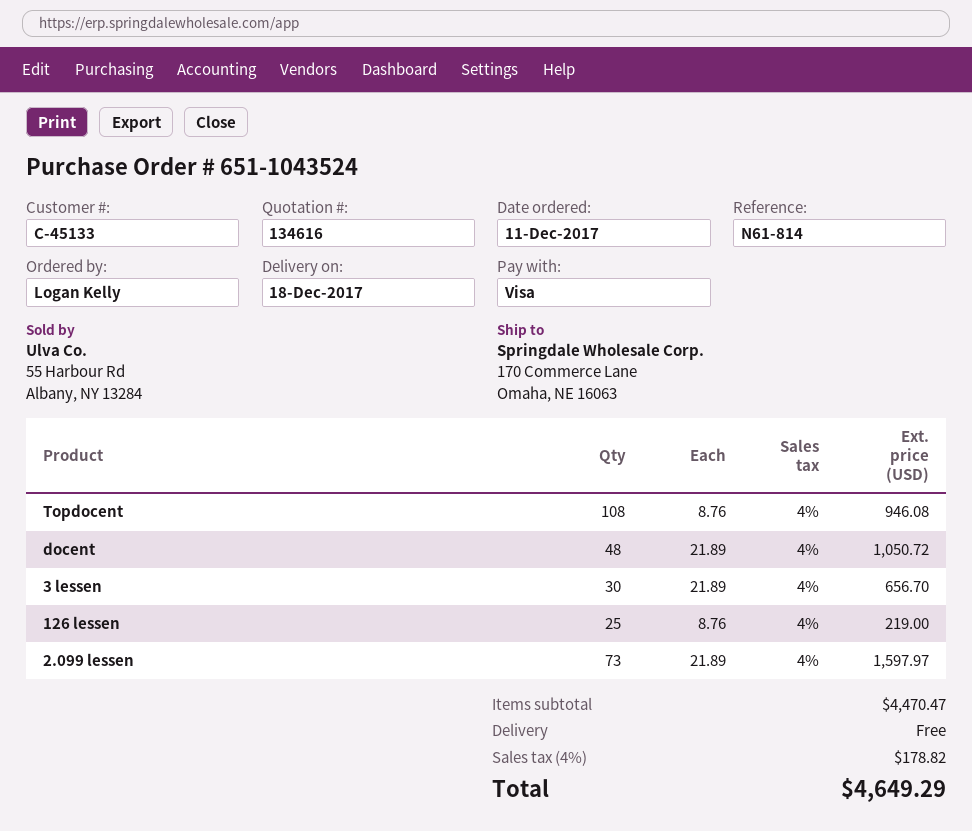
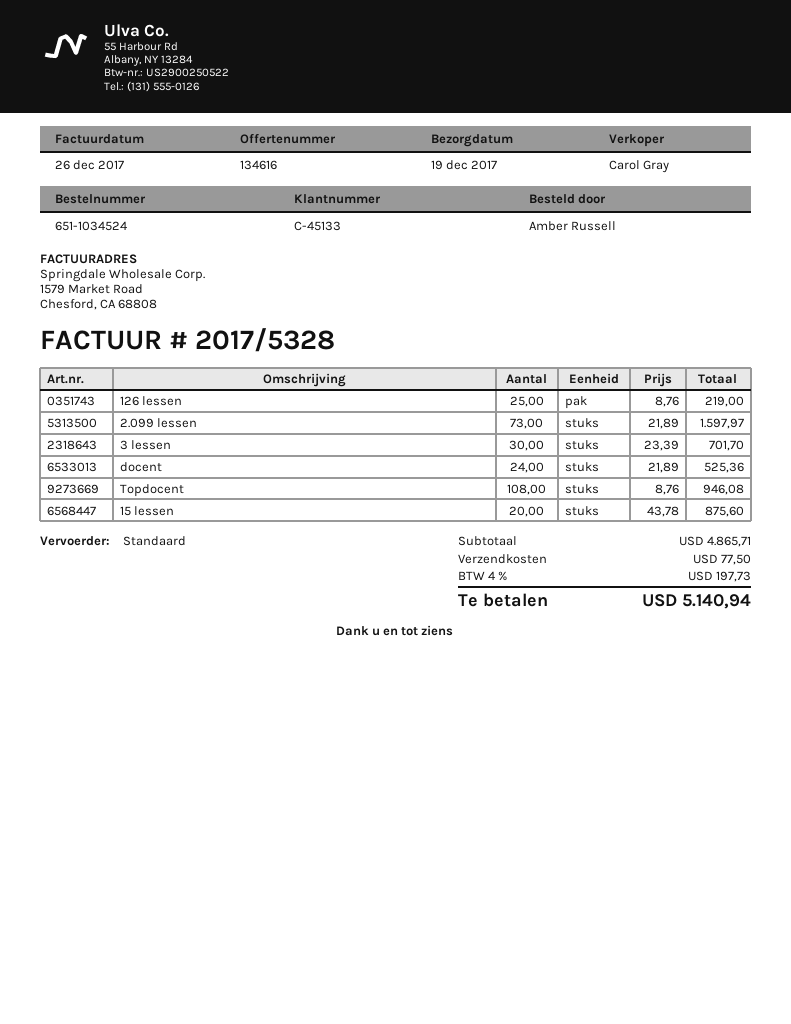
order number: 651-1043524 -> 651-1034524
delivery date: 2017-12-18 -> 2017-12-19
ordered by: Logan Kelly -> Amber Russell
docent: 48 x 21.89 = 1050.72 -> 24 x 21.89 = 525.36
3 lessen: 30 x 21.89 = 656.70 -> 30 x 23.39 = 701.70
15 lessen: none -> 20 x 43.78 = 875.60
subtotal: 4470.47 -> 4865.71
shipping: 0.00 -> 77.50
tax: 4% = 178.82 -> 4% = 197.73
total: 4649.29 -> 5140.94

